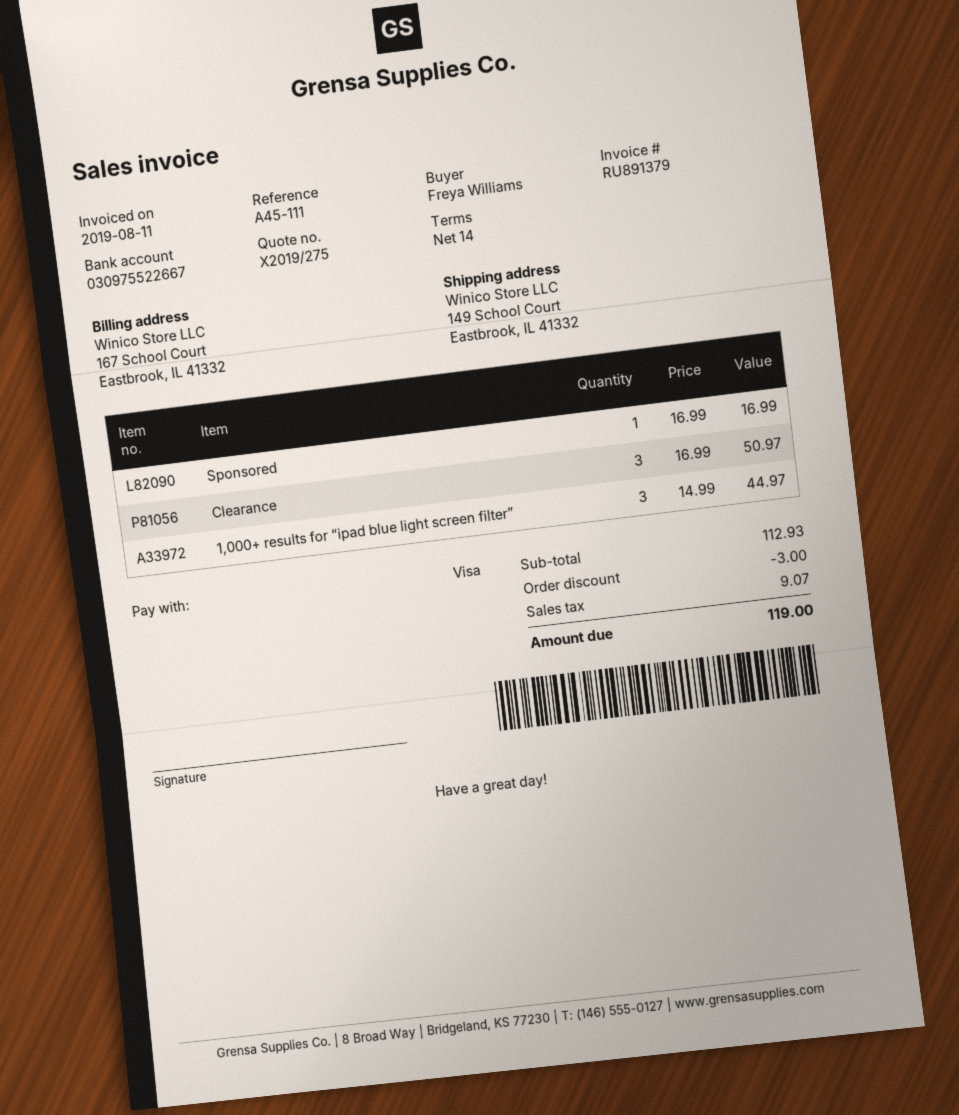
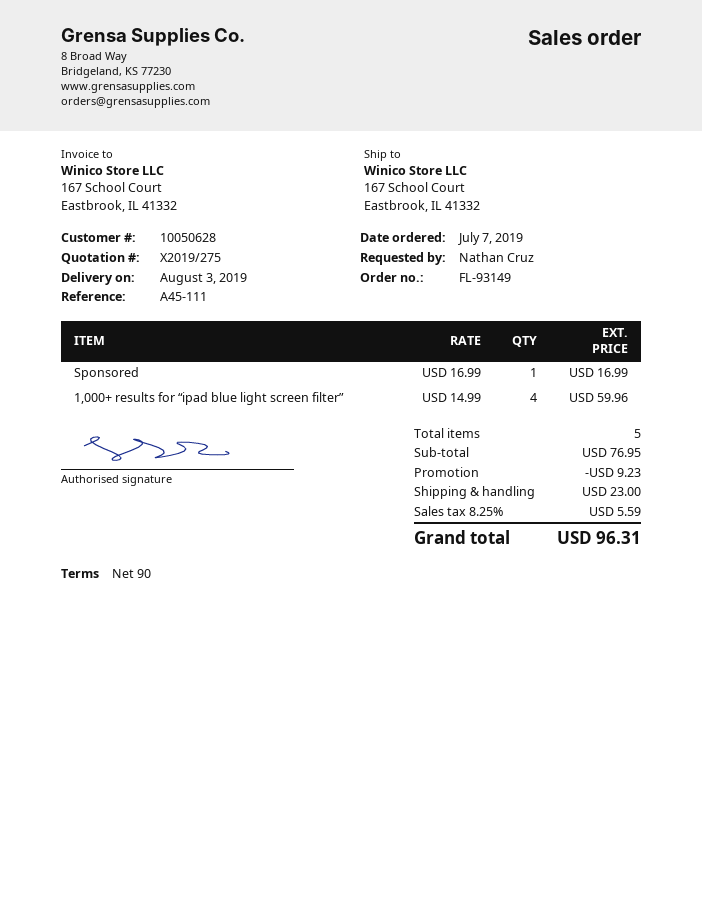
payment terms: 14 days -> 90 days
ordered by: Freya Williams -> Nathan Cruz
ship to: 149 School Court, Eastbrook, IL 41332 -> 167 School Court, Eastbrook, IL 41332
Clearance: 3 x 16.99 = 50.97 -> none
1,000+ results for “ipad blue light screen filter”: 3 x 14.99 = 44.97 -> 4 x 14.99 = 59.96
subtotal: 112.93 -> 76.95
discount: 3.00 -> 9.23
shipping: none -> 23.00
tax: 9.07 -> 5.59
total: 119.00 -> 96.31

